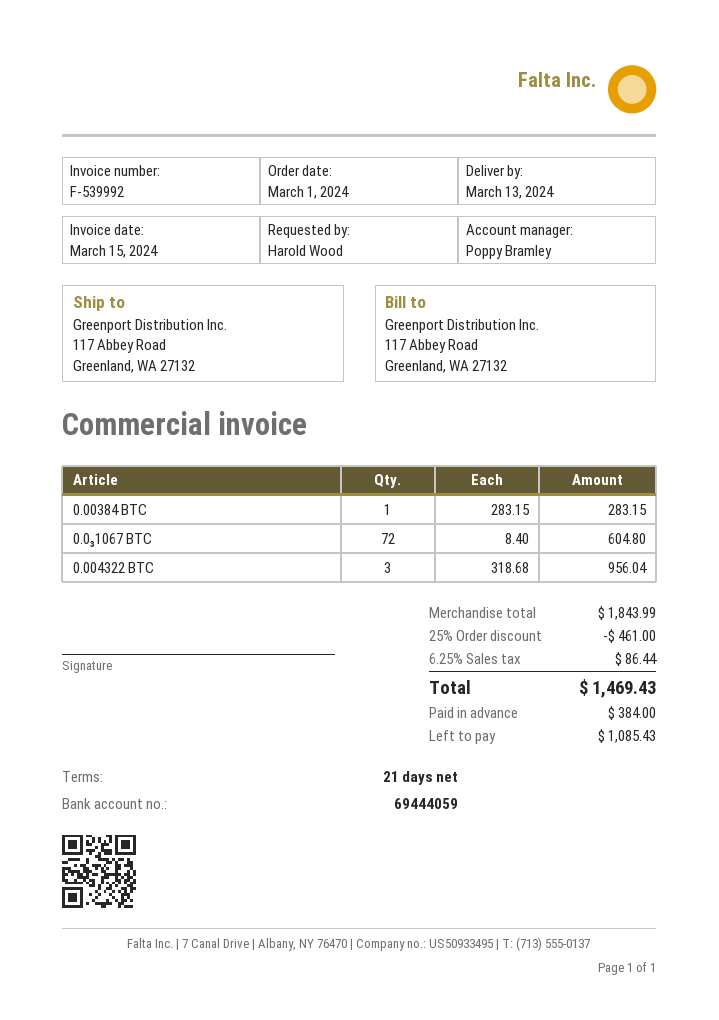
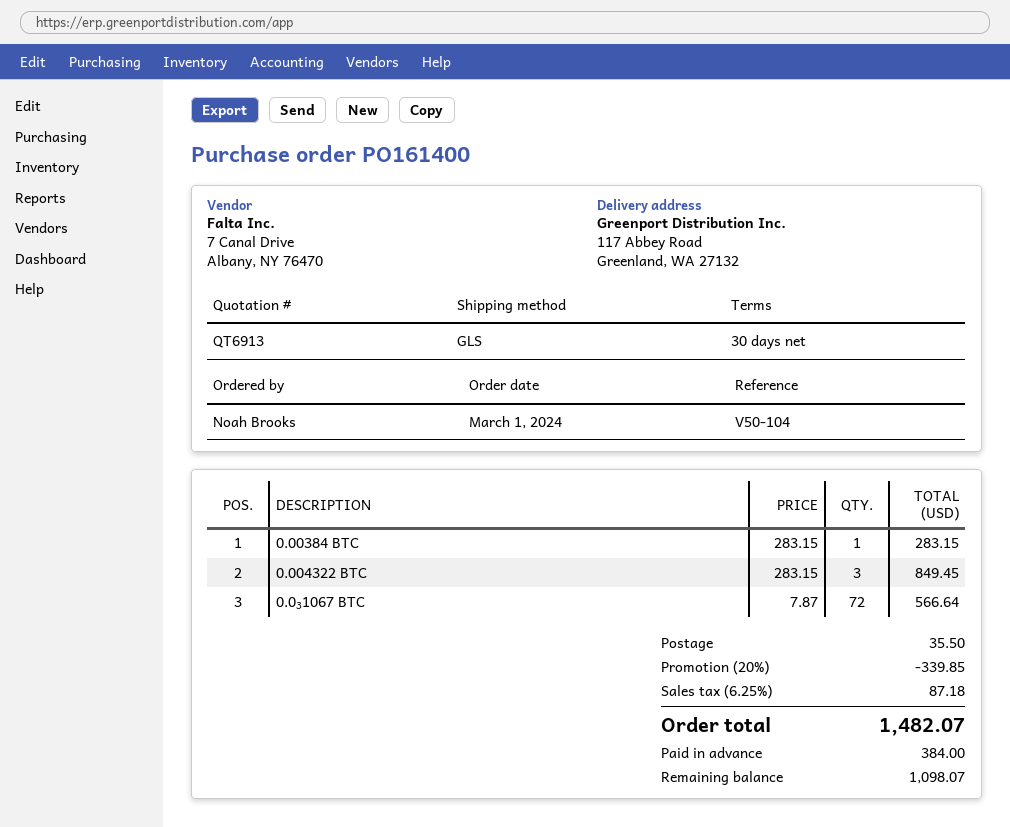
payment terms: 21 days -> 30 days
ordered by: Harold Wood -> Noah Brooks
0.0₃1067 BTC: 72 x 8.40 = 604.80 -> 72 x 7.87 = 566.64
0.004322 BTC: 3 x 318.68 = 956.04 -> 3 x 283.15 = 849.45
discount: 25% = 461.00 -> 20% = 339.85
shipping: none -> 35.50
tax: 6.25% = 86.44 -> 6.25% = 87.18
total: 1469.43 -> 1482.07
balance: 1085.43 -> 1098.07

